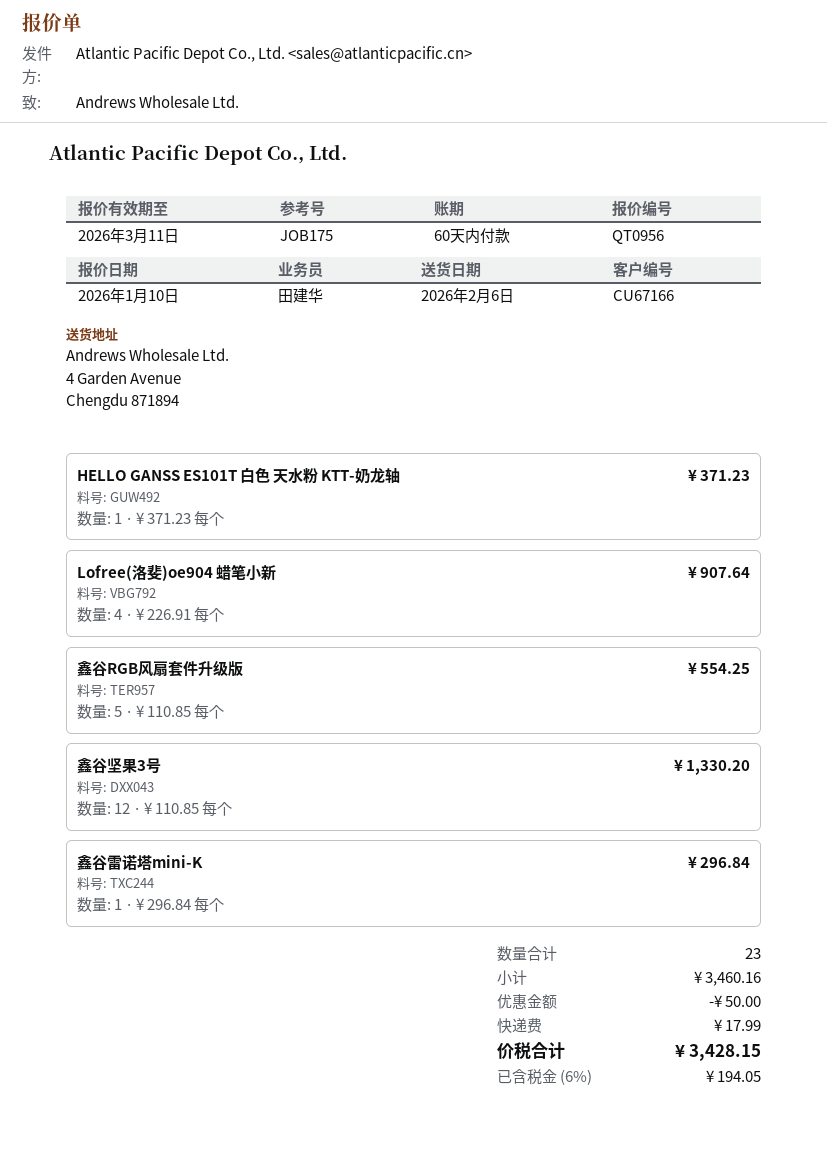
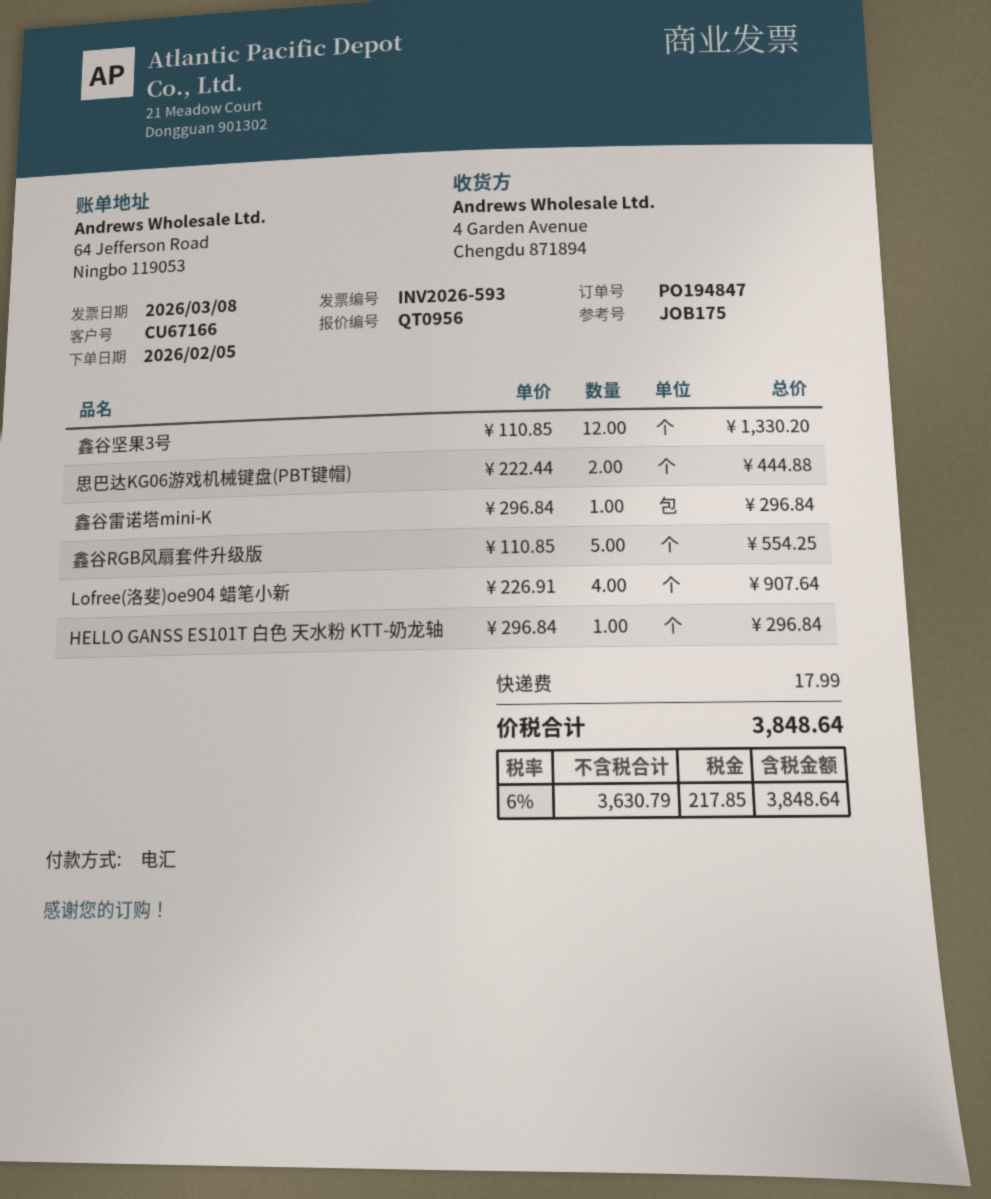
HELLO GANSS ES101T 白色 天水粉 KTT-奶龙轴: 1 x 371.23 = 371.23 -> 1 x 296.84 = 296.84
思巴达KG06游戏机械键盘(PBT键帽): none -> 2 x 222.44 = 444.88
discount: 50.00 -> none
tax: 6% = 194.05 -> 6% = 217.85
total: 3428.15 -> 3848.64

